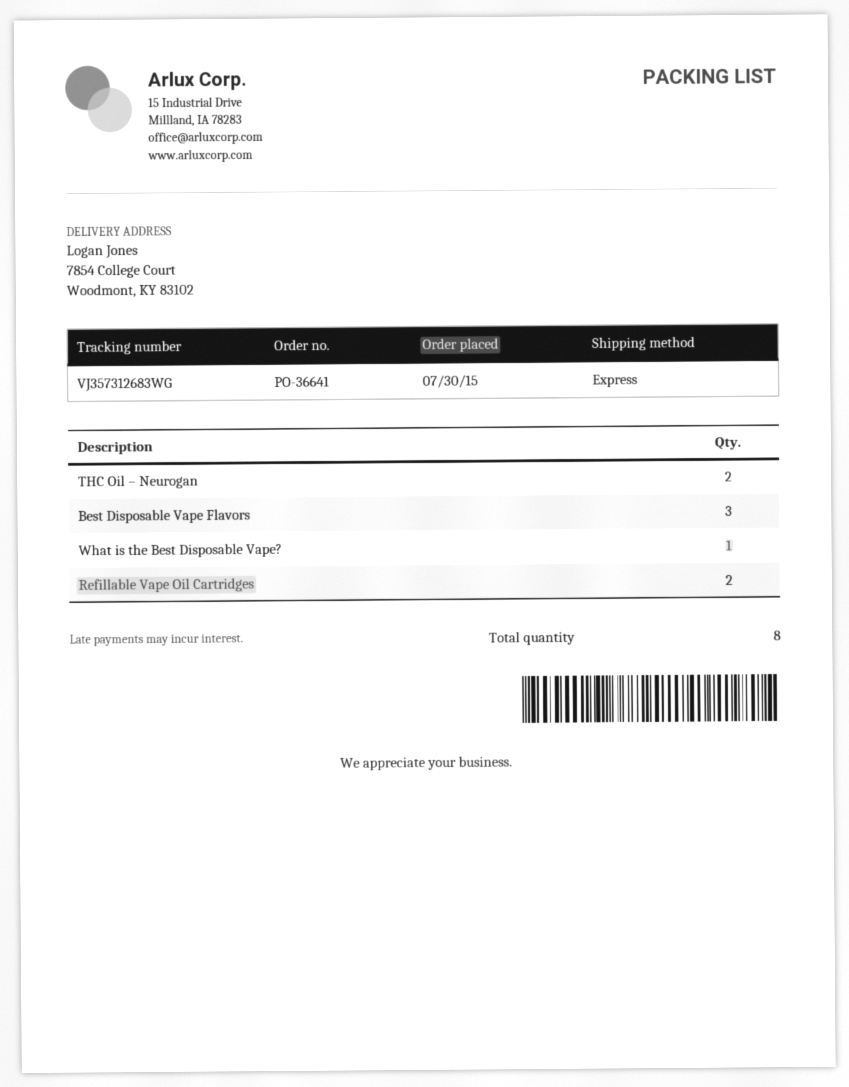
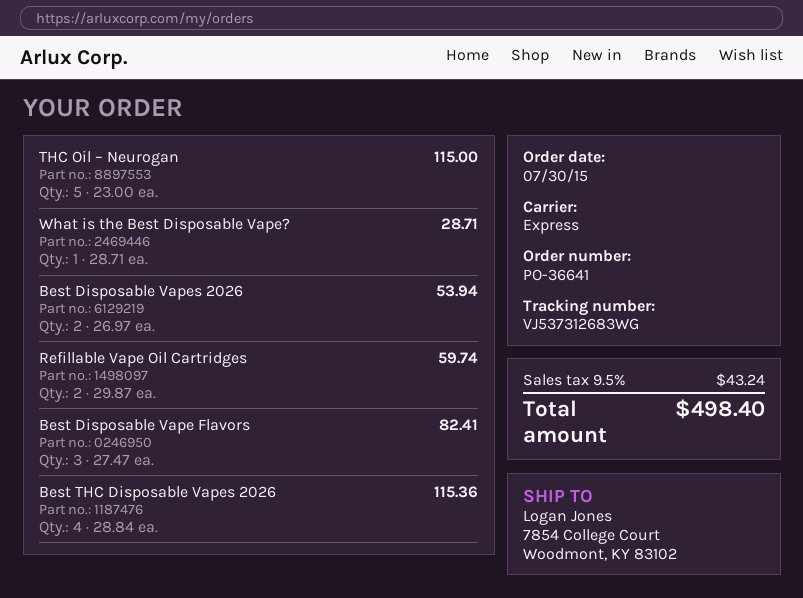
tracking number: VJ357312683WG -> VJ537312683WG
THC Oil – Neurogan: 2 -> 5
Best Disposable Vapes 2026: none -> 2
Best THC Disposable Vapes 2026: none -> 4

